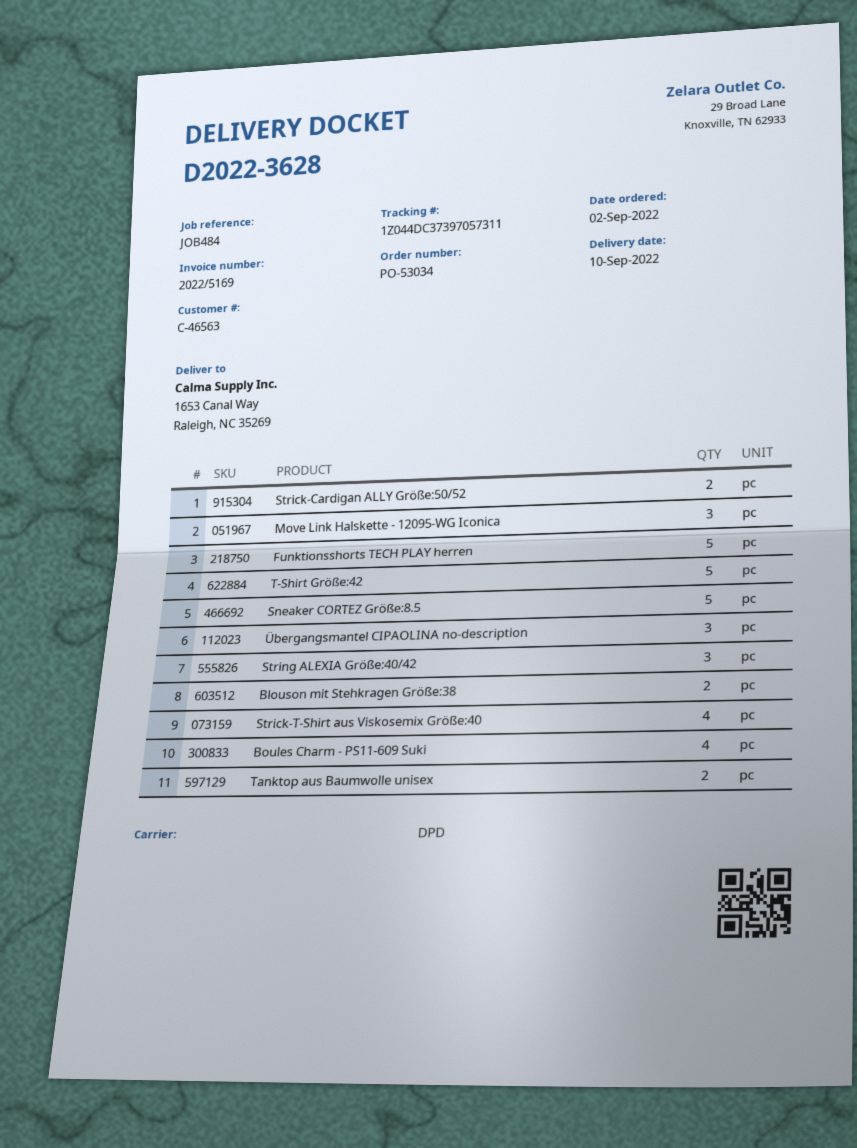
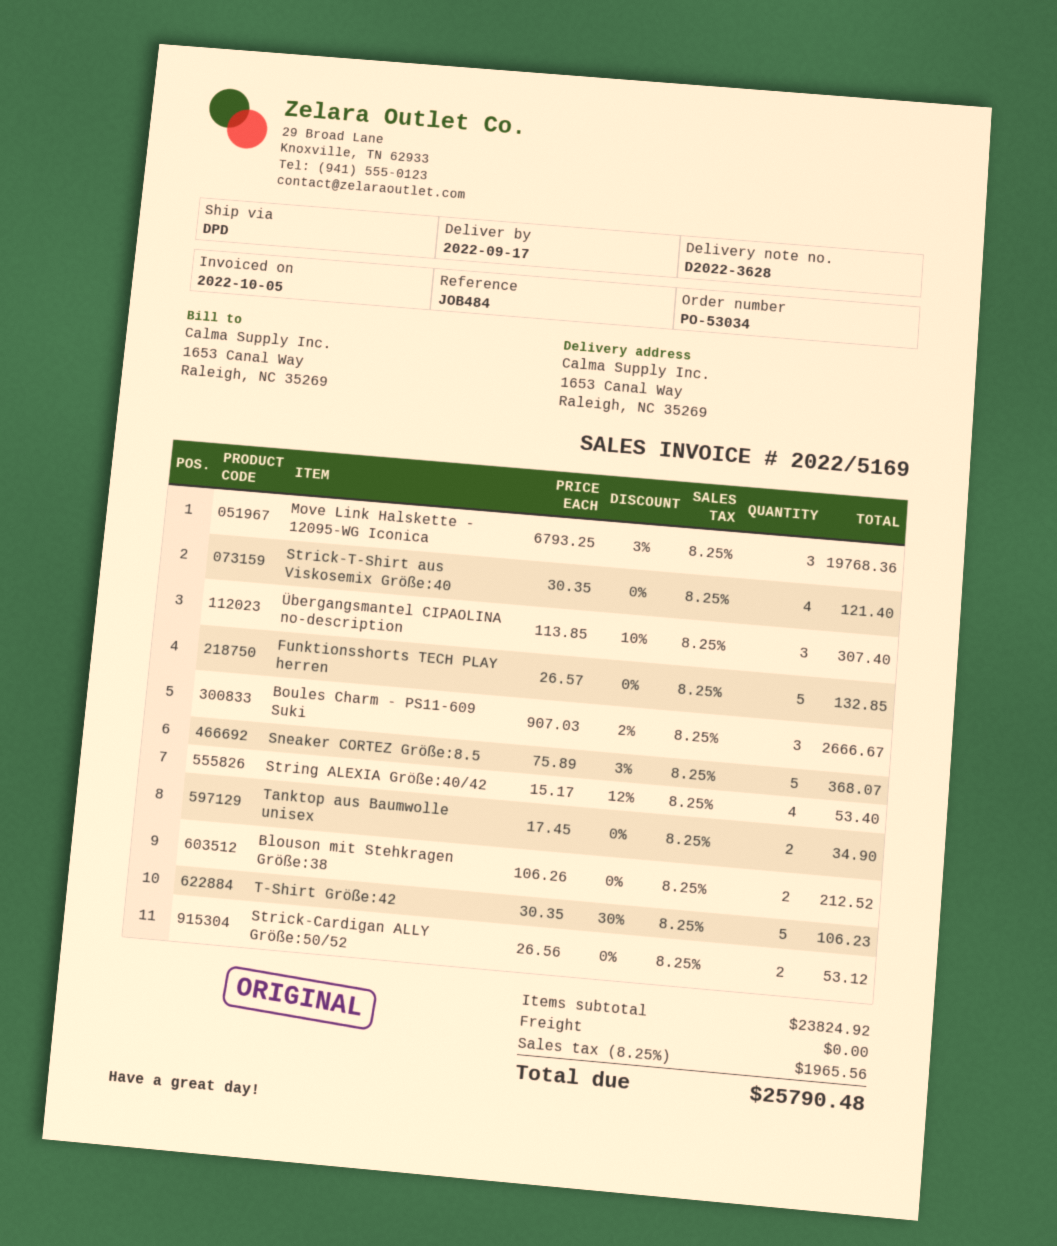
delivery date: 2022-09-10 -> 2022-09-17
String ALEXIA Größe:40/42: 3 -> 4
Boules Charm - PS11-609 Suki: 4 -> 3

